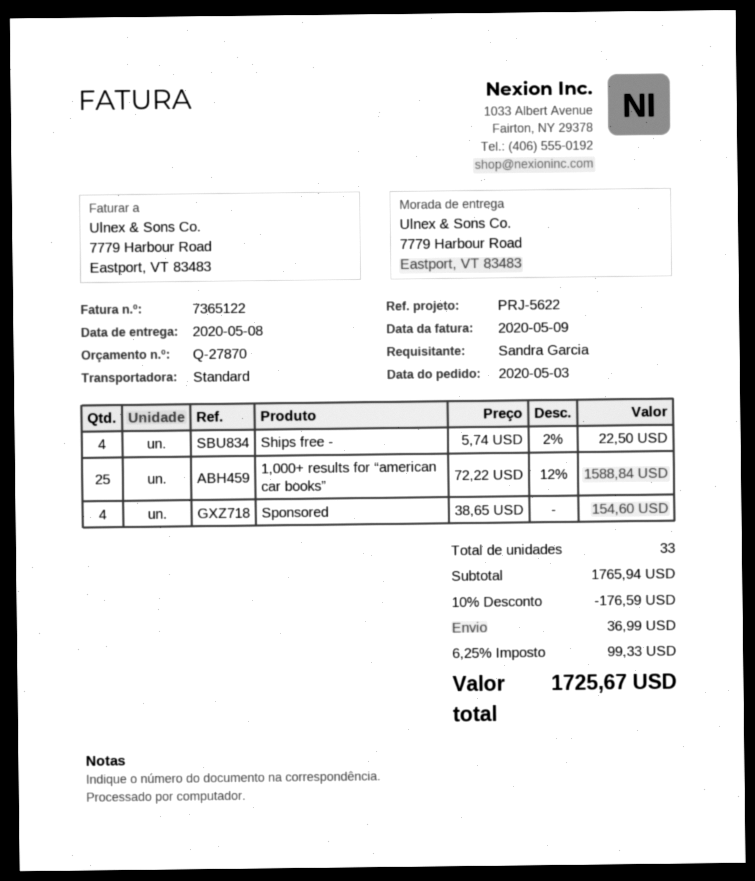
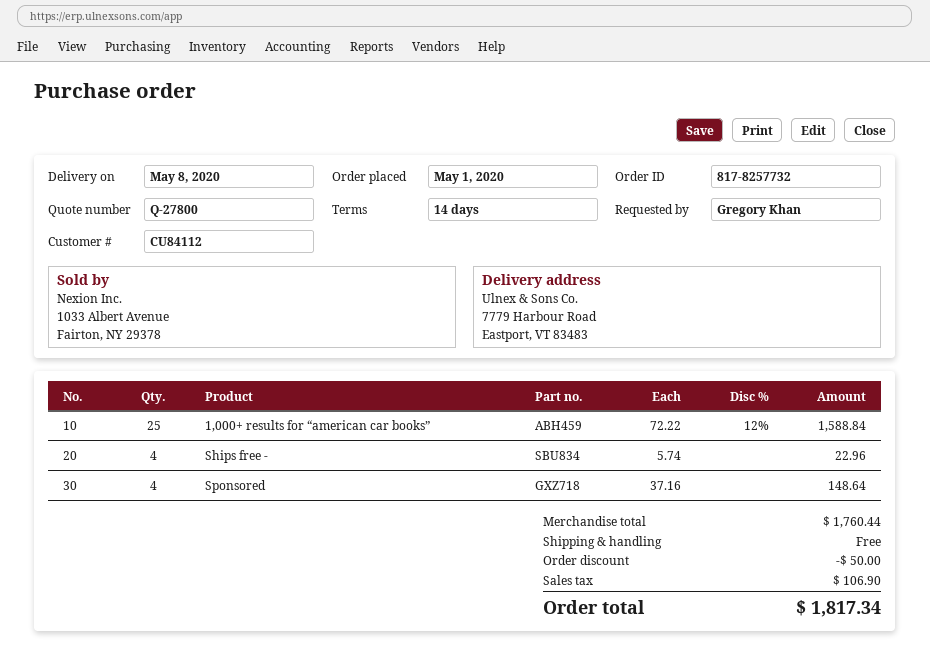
quote number: Q-27870 -> Q-27800
order date: 2020-05-03 -> 2020-05-01
ordered by: Sandra Garcia -> Gregory Khan
Ships free -: 4 x 5.74 - 2% = 22.50 -> 4 x 5.74 = 22.96
Sponsored: 4 x 38.65 = 154.60 -> 4 x 37.16 = 148.64
subtotal: 1765.94 -> 1760.44
discount: 176.59 -> 50.00
shipping: 36.99 -> 0.00
tax: 99.33 -> 106.90
total: 1725.67 -> 1817.34

